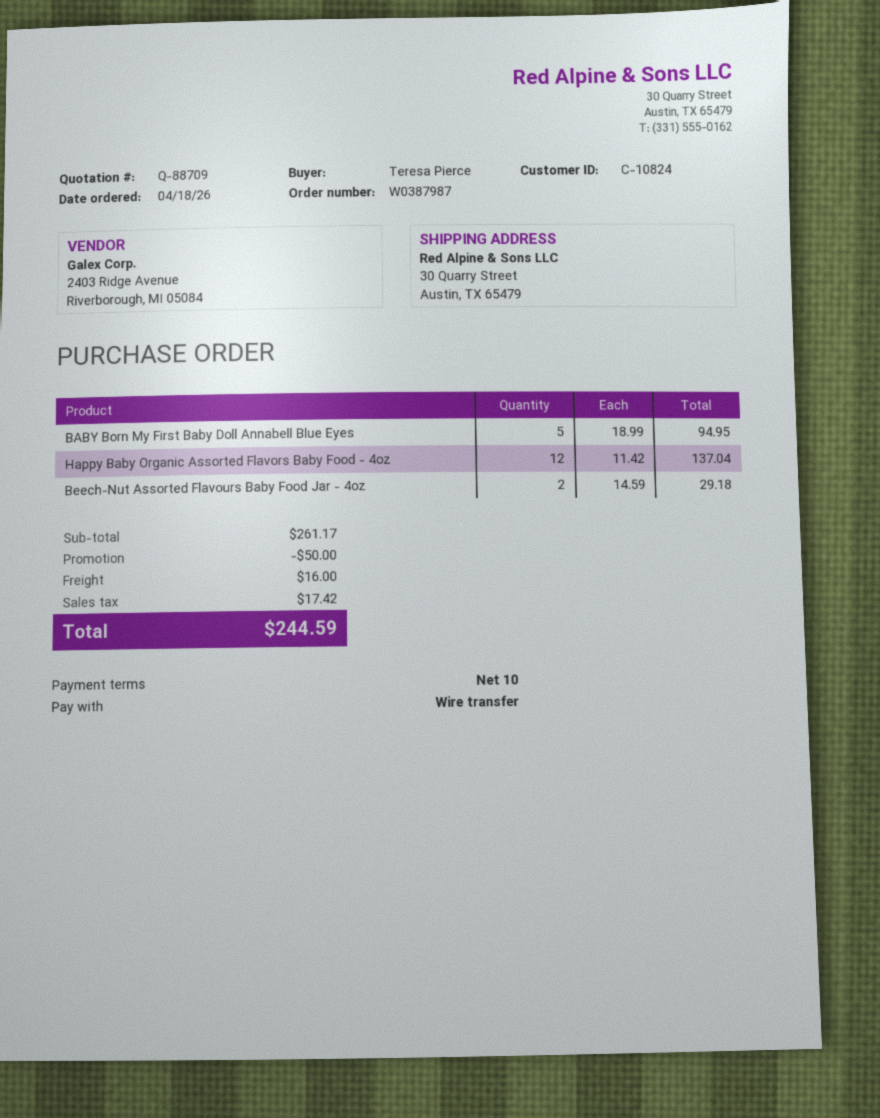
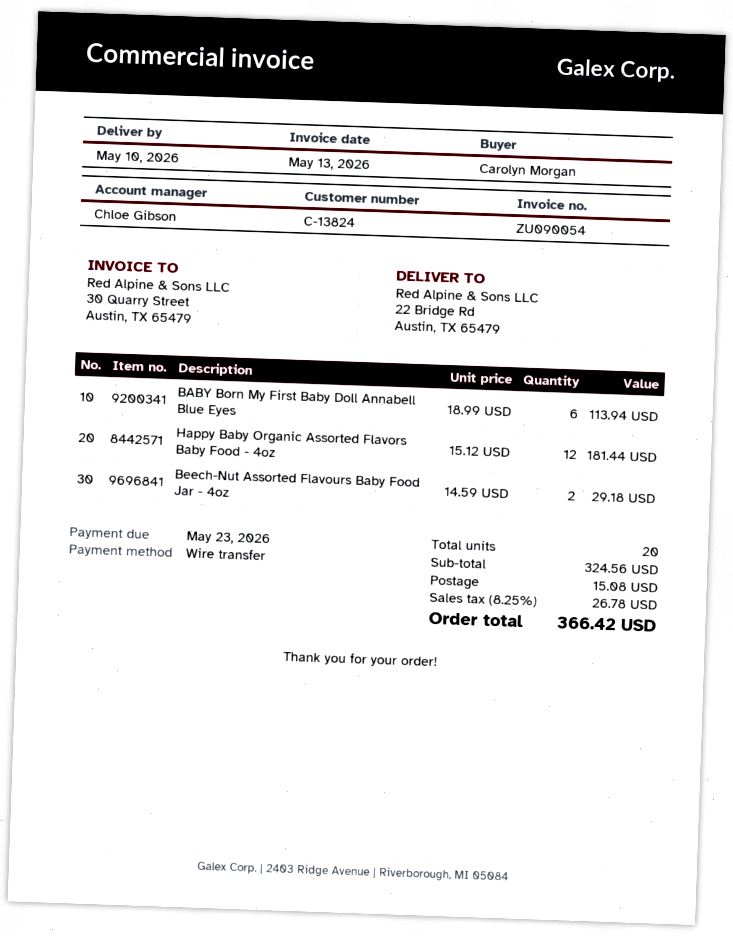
customer number: C-10824 -> C-13824
ordered by: Teresa Pierce -> Carolyn Morgan
ship to: 30 Quarry Street, Austin, TX 65479 -> 22 Bridge Rd, Austin, TX 65479
BABY Born My First Baby Doll Annabell Blue Eyes: 5 x 18.99 = 94.95 -> 6 x 18.99 = 113.94
Happy Baby Organic Assorted Flavors Baby Food - 4oz: 12 x 11.42 = 137.04 -> 12 x 15.12 = 181.44
subtotal: 261.17 -> 324.56
discount: 50.00 -> none
shipping: 16.00 -> 15.08
tax: 17.42 -> 26.78
total: 244.59 -> 366.42

